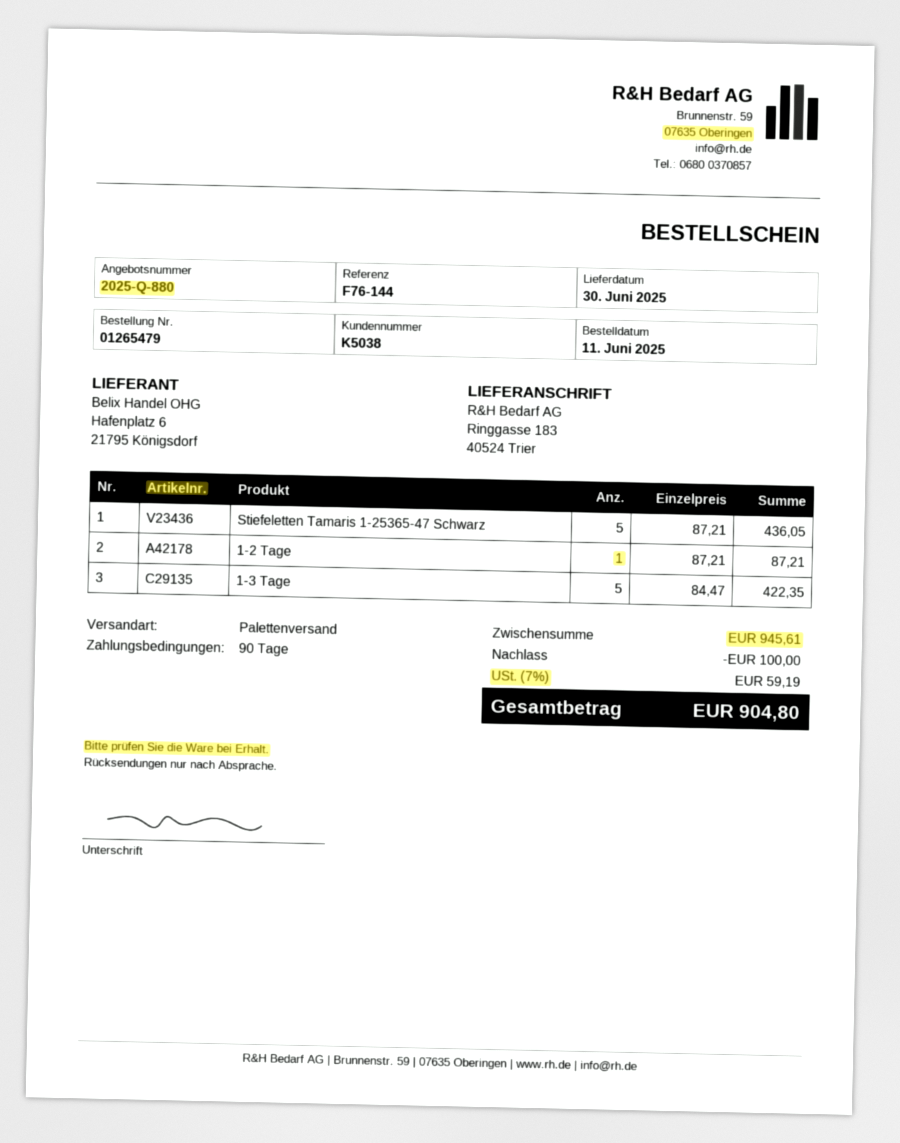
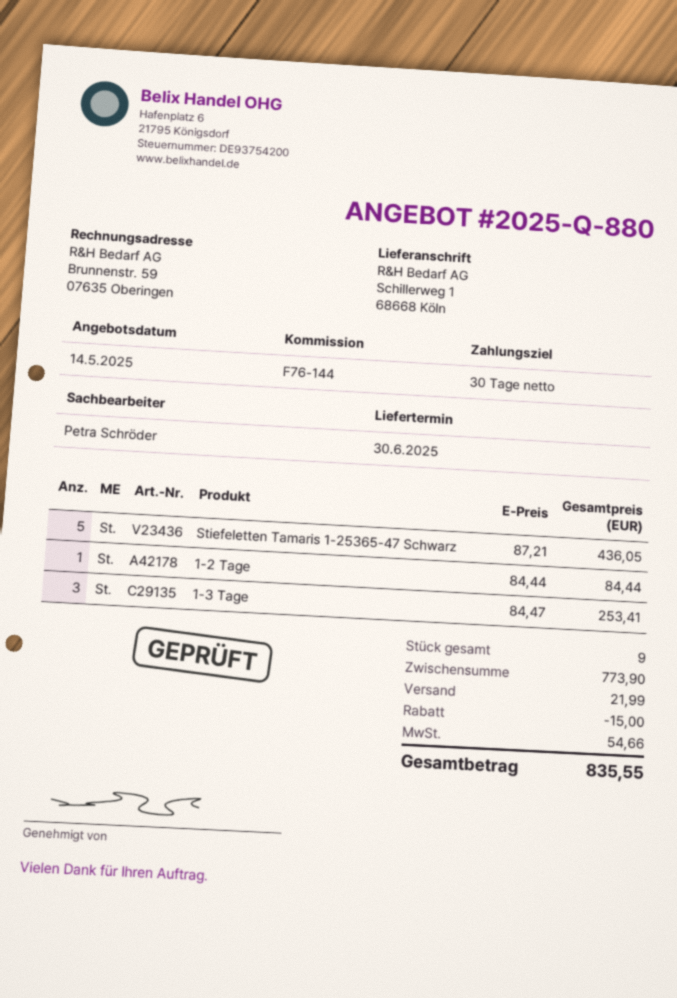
payment terms: 90 days -> 30 days
ship to: Ringgasse 183, 40524 Trier -> Schillerweg 1, 68668 Köln
1-2 Tage: 1 x 87.21 = 87.21 -> 1 x 84.44 = 84.44
1-3 Tage: 5 x 84.47 = 422.35 -> 3 x 84.47 = 253.41
subtotal: 945.61 -> 773.90
discount: 100.00 -> 15.00
shipping: none -> 21.99
tax: 59.19 -> 54.66
total: 904.80 -> 835.55

